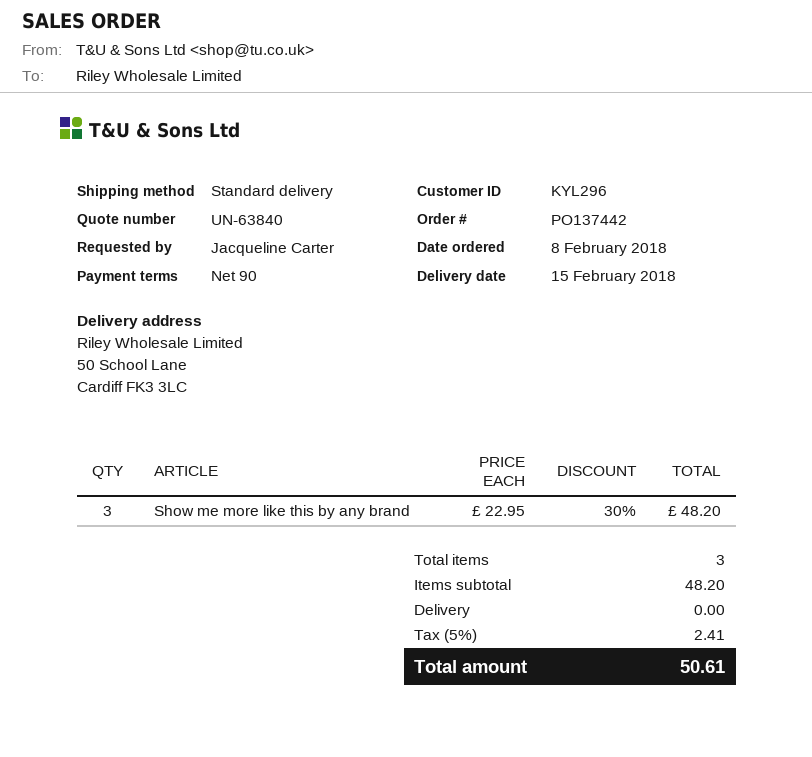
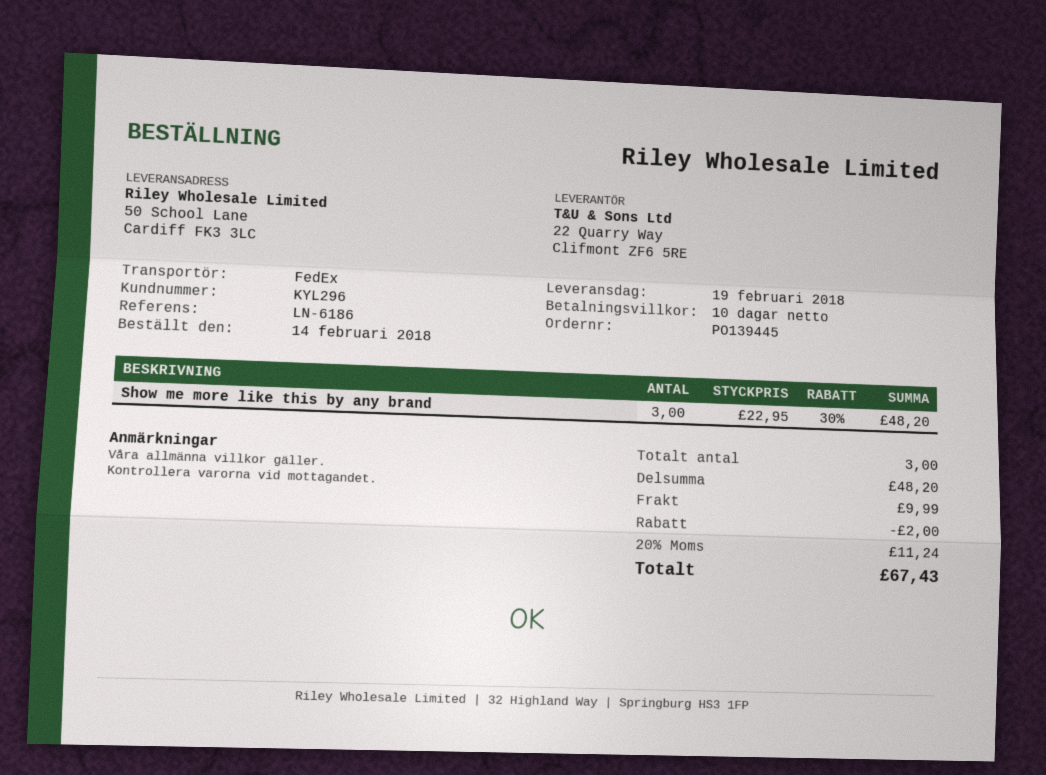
order number: PO137442 -> PO139445
order date: 2018-02-08 -> 2018-02-14
delivery date: 2018-02-15 -> 2018-02-19
payment terms: 90 days -> 10 days
shipping method: standard -> FedEx
discount: none -> 2.00
shipping: 0.00 -> 9.99
tax: 5% = 2.41 -> 20% = 11.24
total: 50.61 -> 67.43

